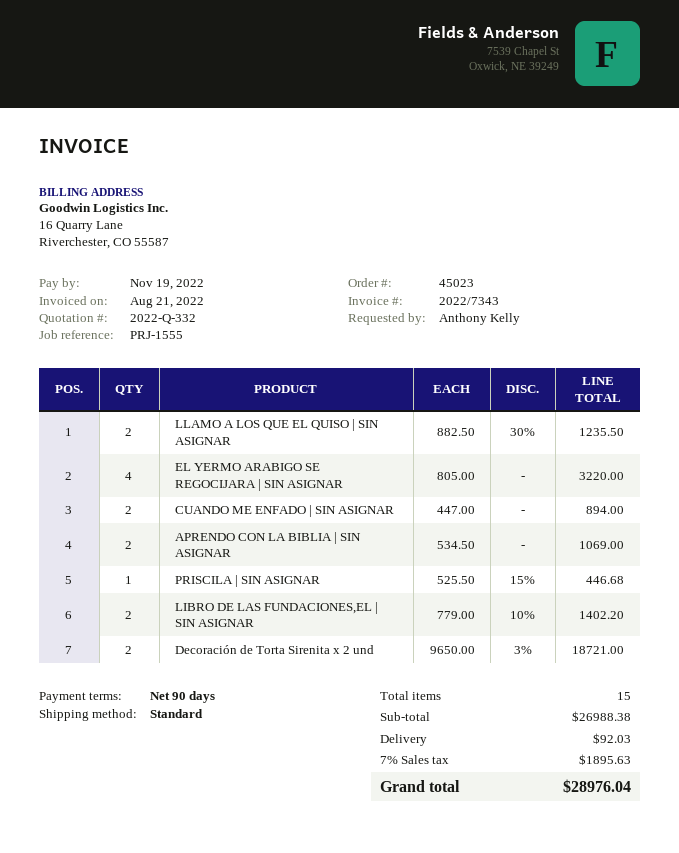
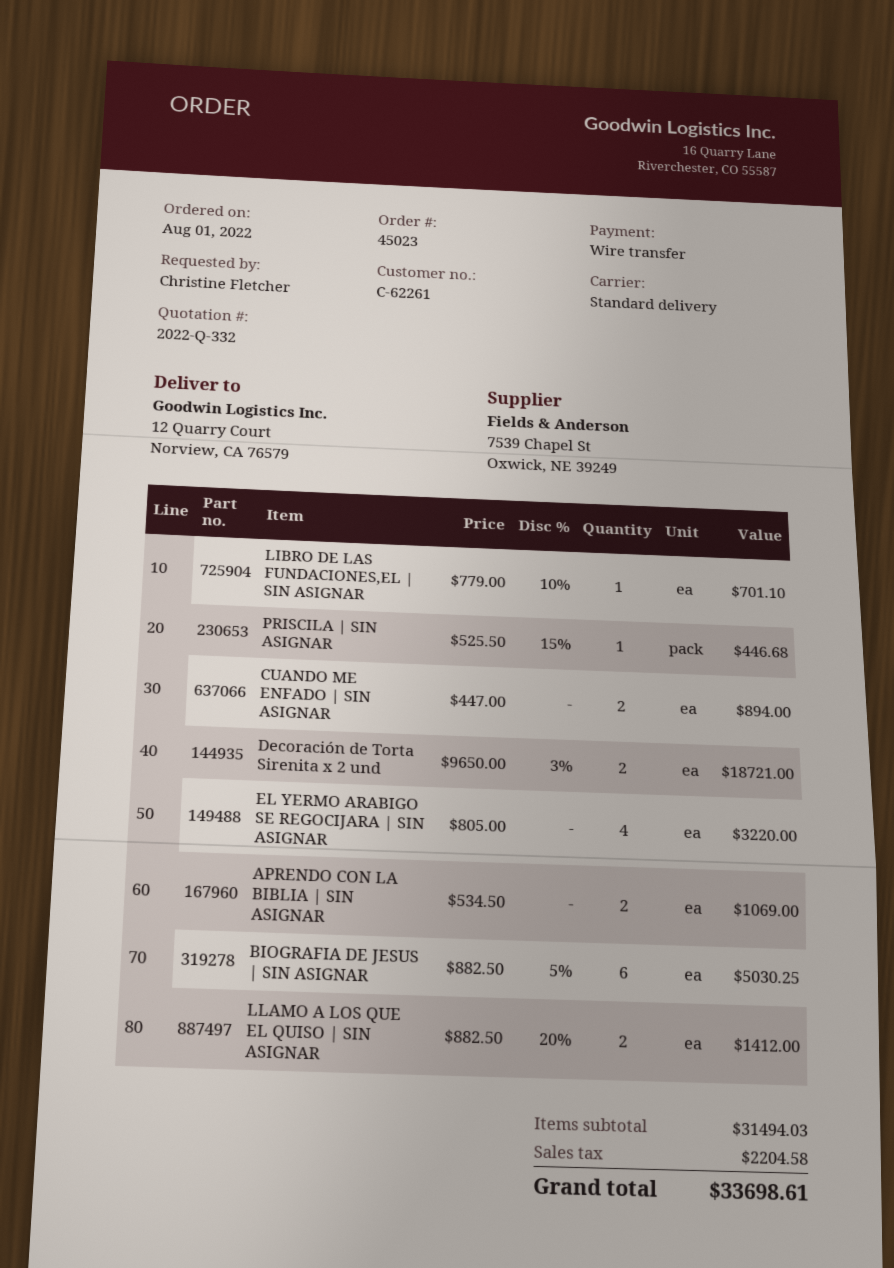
ordered by: Anthony Kelly -> Christine Fletcher
LLAMO A LOS QUE EL QUISO | SIN ASIGNAR: 2 x 882.50 - 30% = 1235.50 -> 2 x 882.50 - 20% = 1412.00
LIBRO DE LAS FUNDACIONES,EL | SIN ASIGNAR: 2 x 779.00 - 10% = 1402.20 -> 1 x 779.00 - 10% = 701.10
BIOGRAFIA DE JESUS | SIN ASIGNAR: none -> 6 x 882.50 - 5% = 5030.25
subtotal: 26988.38 -> 31494.03
shipping: 92.03 -> none
tax: 1895.63 -> 2204.58
total: 28976.04 -> 33698.61

